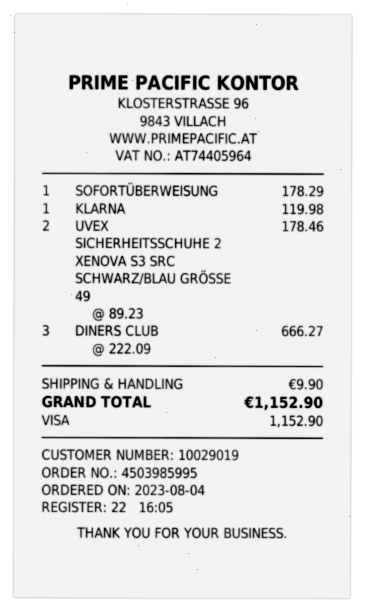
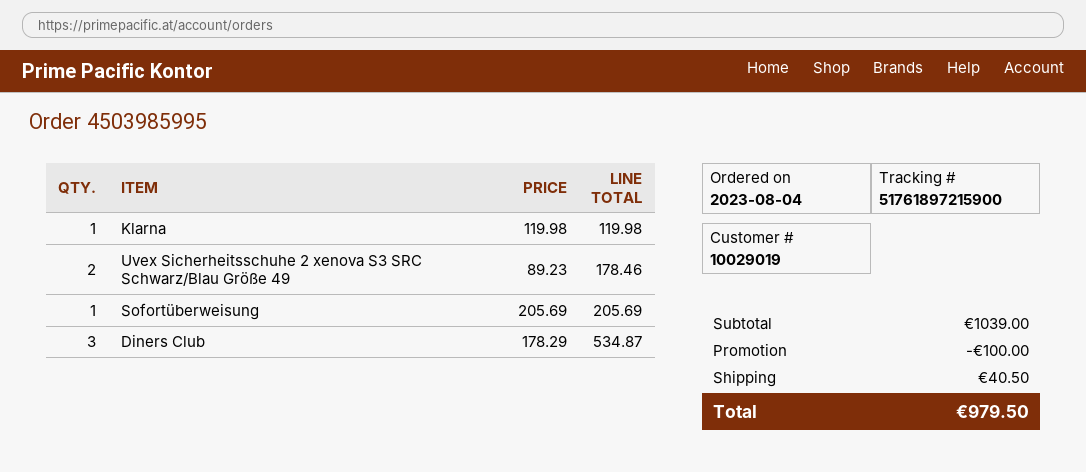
SOFORTÜBERWEISUNG: 1 x 178.29 = 178.29 -> 1 x 205.69 = 205.69
DINERS CLUB: 3 x 222.09 = 666.27 -> 3 x 178.29 = 534.87
discount: none -> 100.00
shipping: 9.90 -> 40.50
total: 1152.90 -> 979.50

